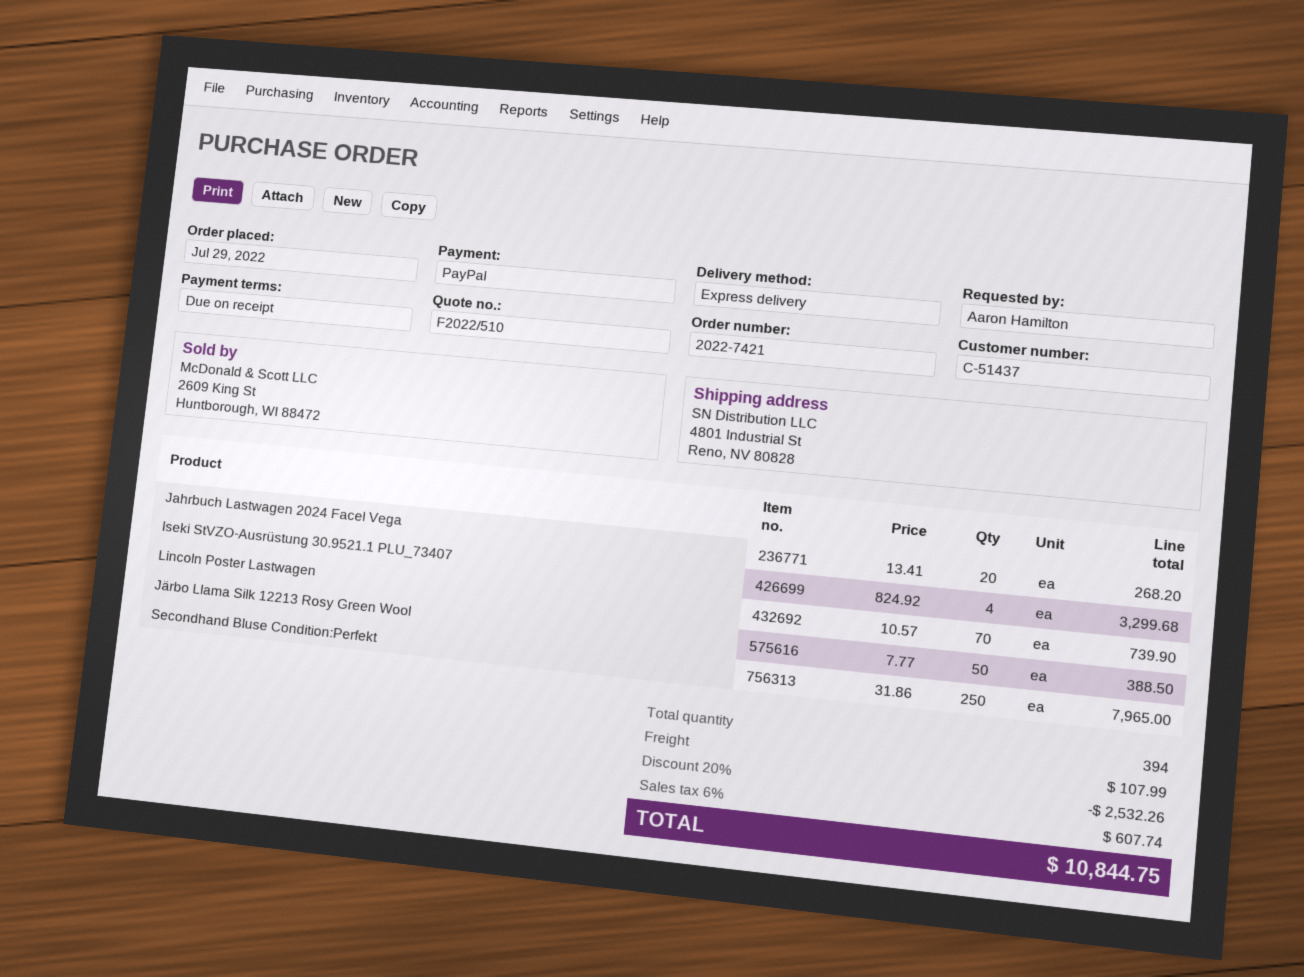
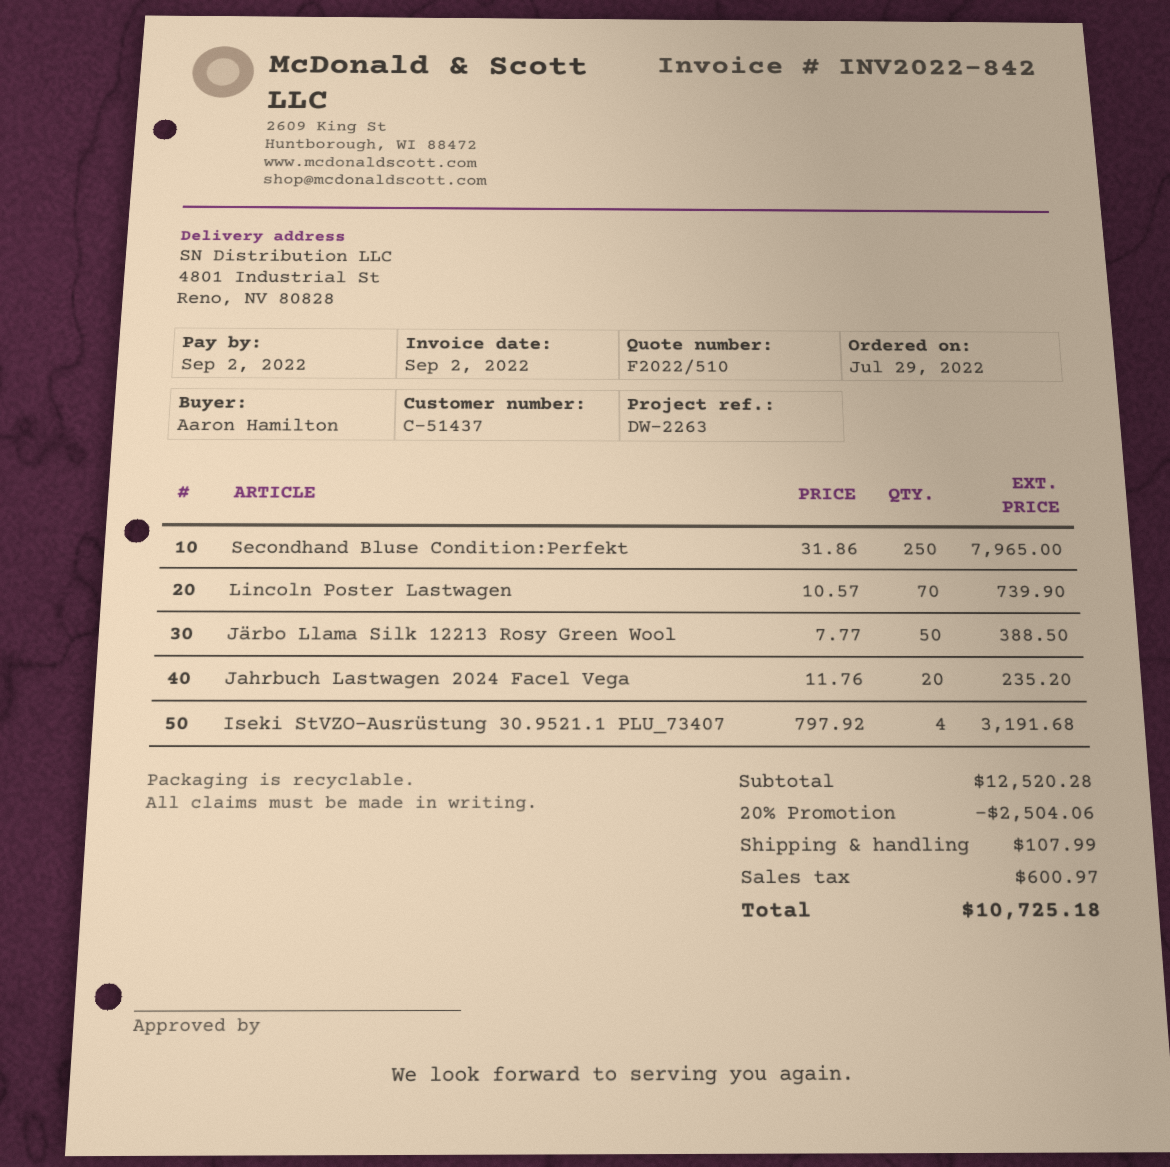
Jahrbuch Lastwagen 2024 Facel Vega: 20 x 13.41 = 268.20 -> 20 x 11.76 = 235.20
Iseki StVZO-Ausrüstung 30.9521.1 PLU_73407: 4 x 824.92 = 3299.68 -> 4 x 797.92 = 3191.68
discount: 20% = 2532.26 -> 20% = 2504.06
tax: 607.74 -> 600.97
total: 10844.75 -> 10725.18

